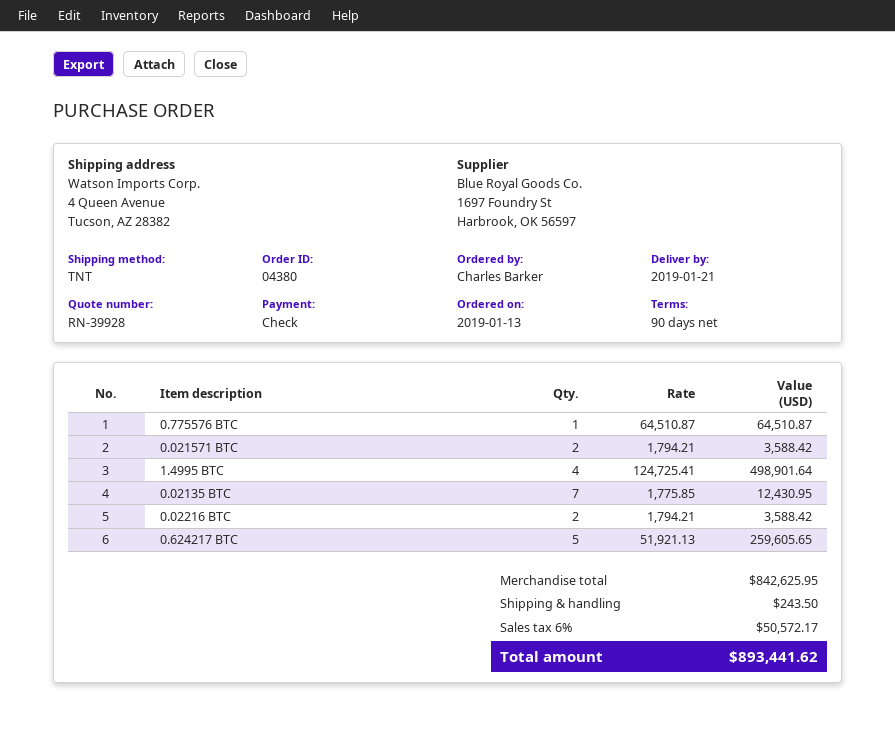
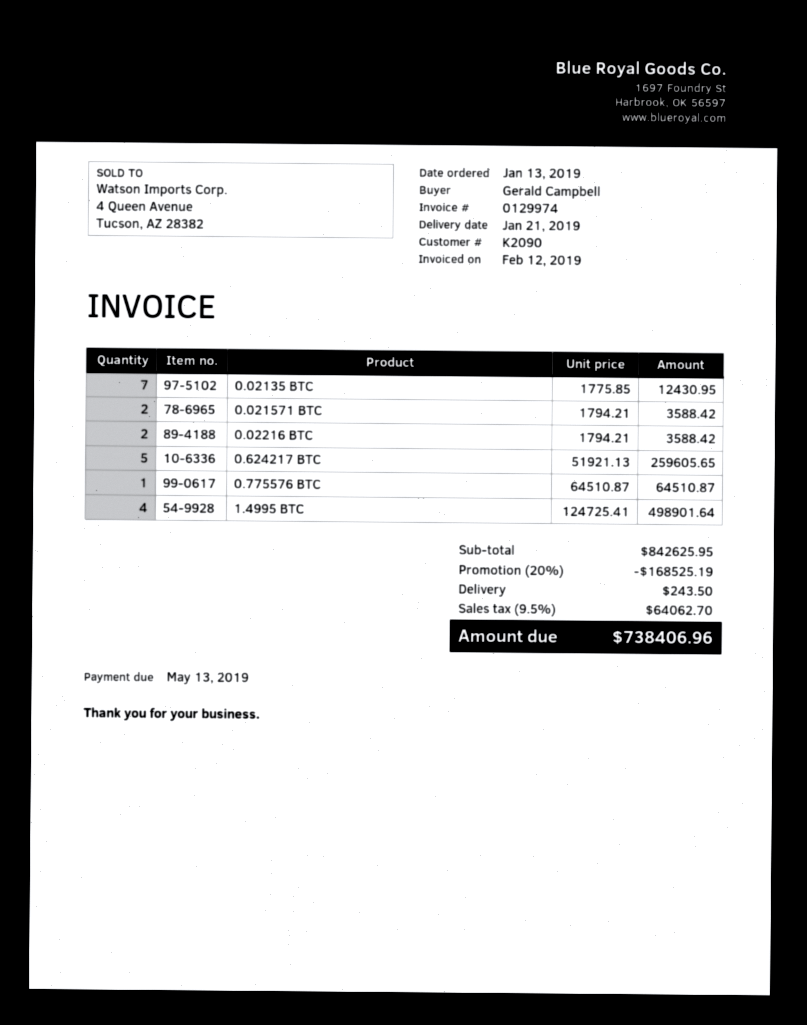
ordered by: Charles Barker -> Gerald Campbell
discount: none -> 20% = 168525.19
tax: 6% = 50572.17 -> 9.5% = 64062.70
total: 893441.62 -> 738406.96

